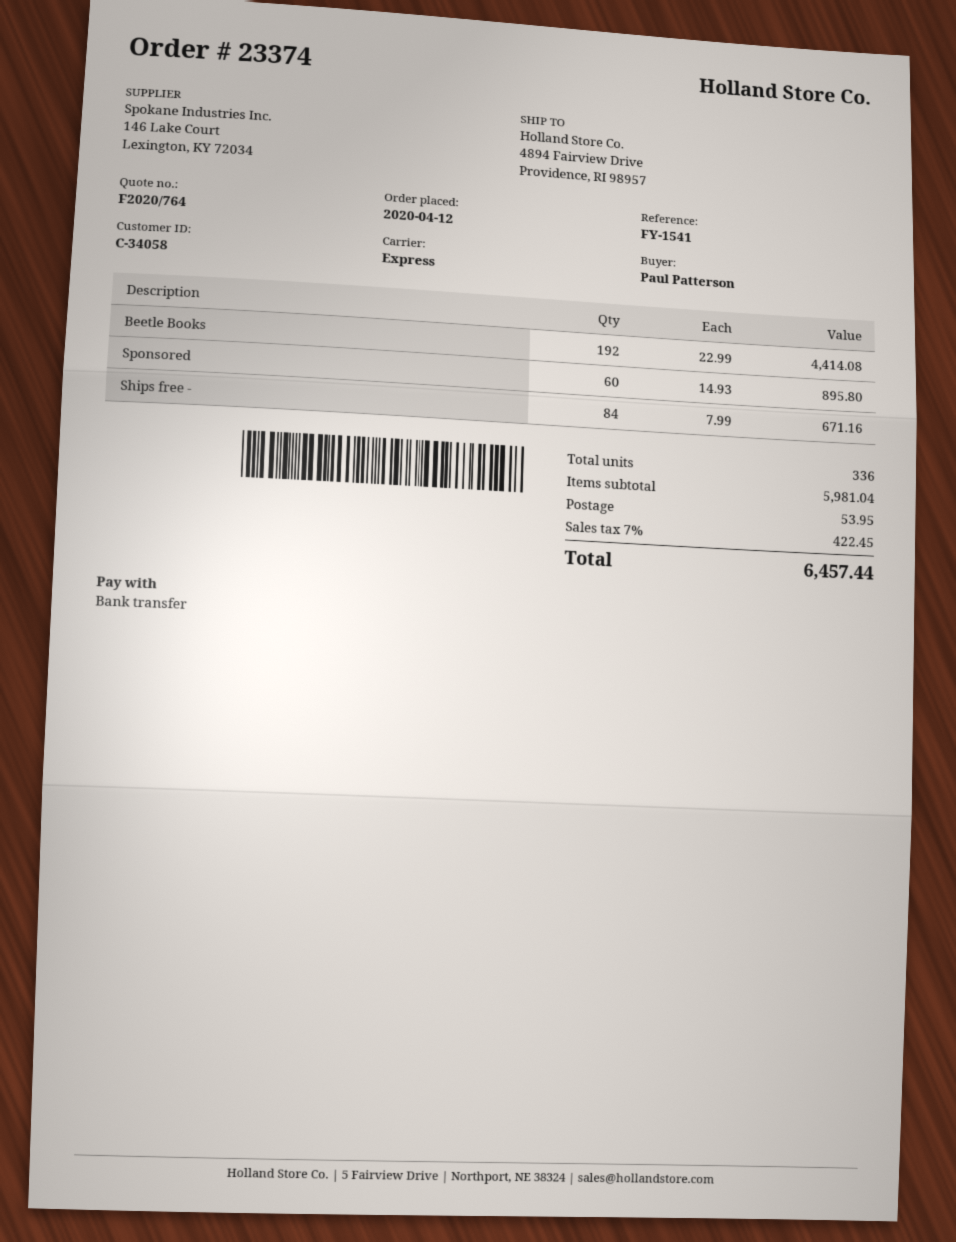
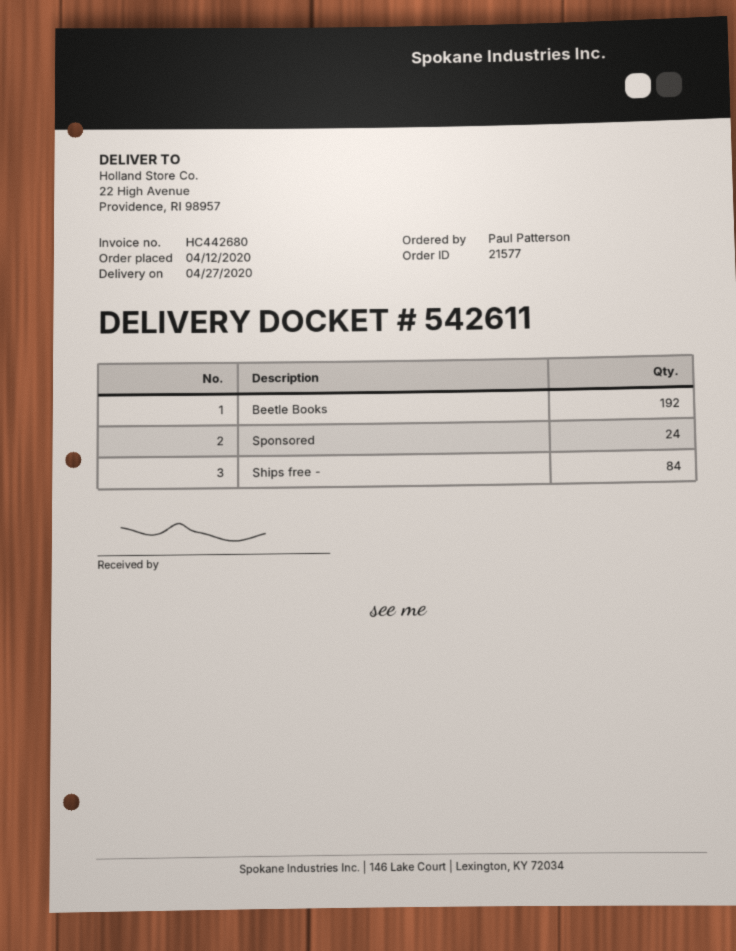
order number: 23374 -> 21577
ship to: 4894 Fairview Drive, Providence, RI 98957 -> 22 High Avenue, Providence, RI 98957
Sponsored: 60 -> 24

